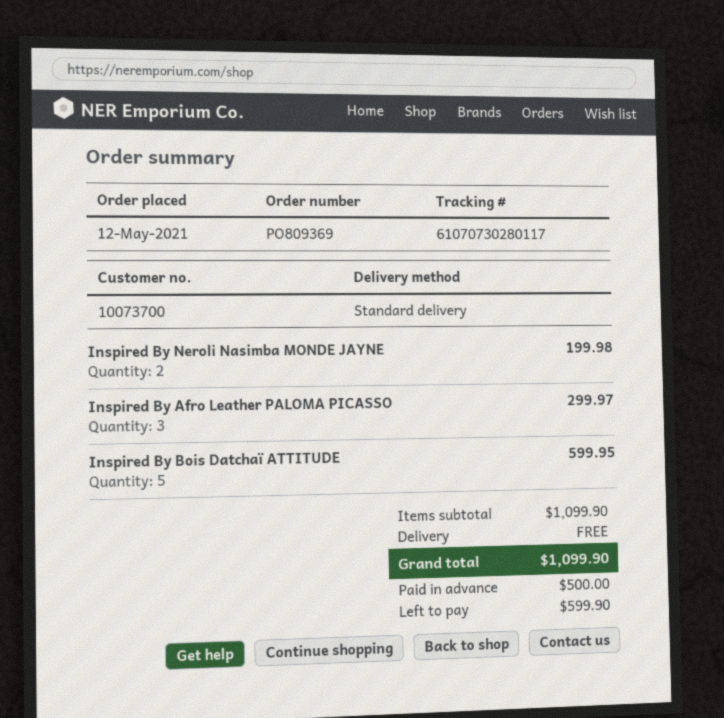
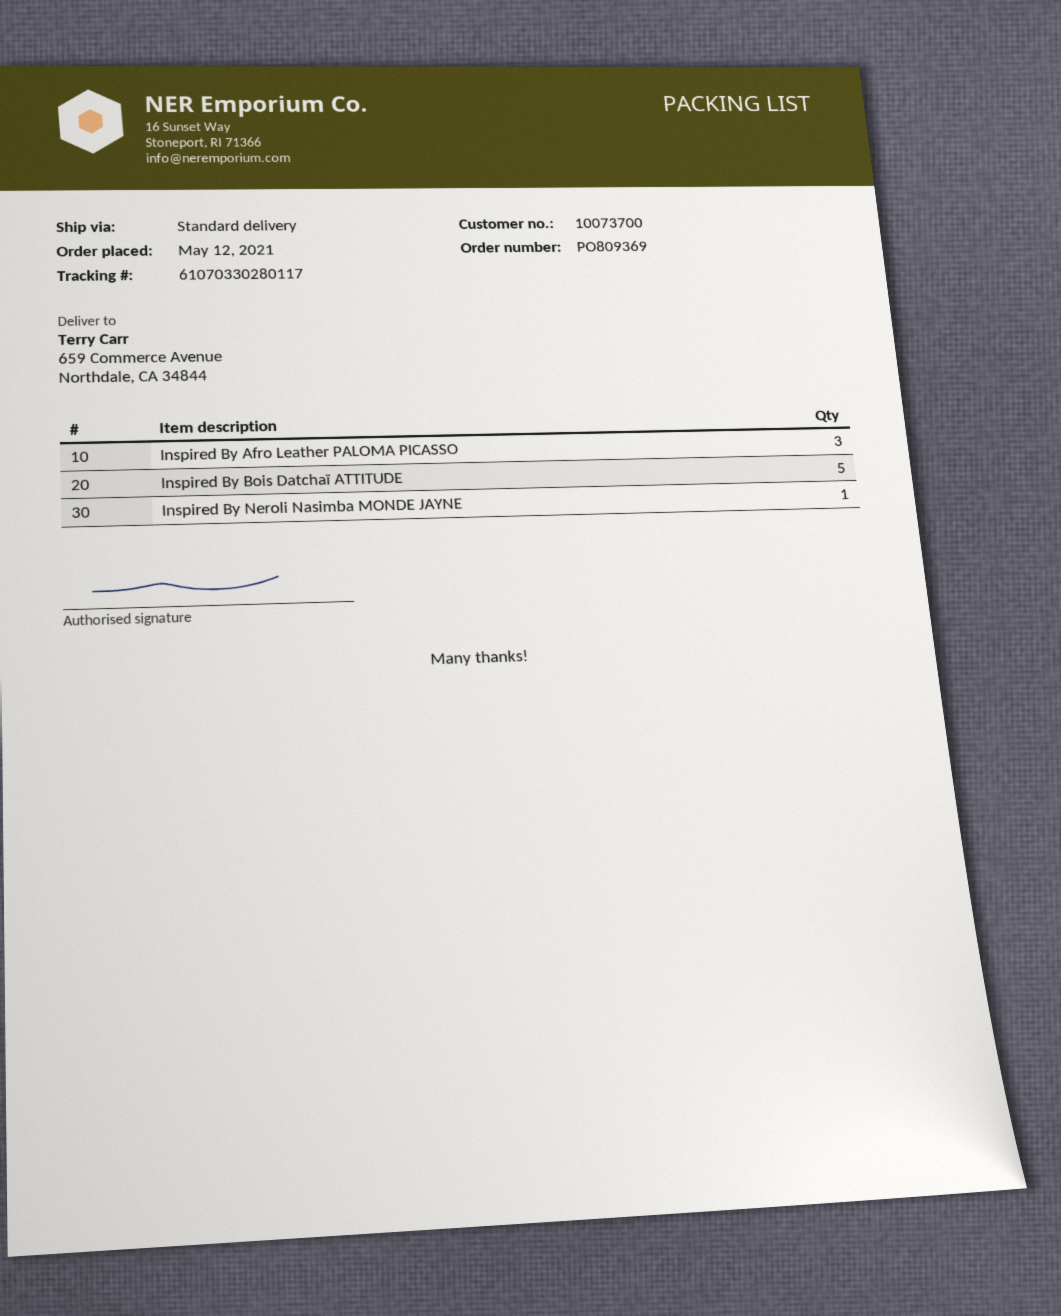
tracking number: 61070730280117 -> 61070330280117
Inspired By Neroli Nasimba MONDE JAYNE: 2 -> 1

